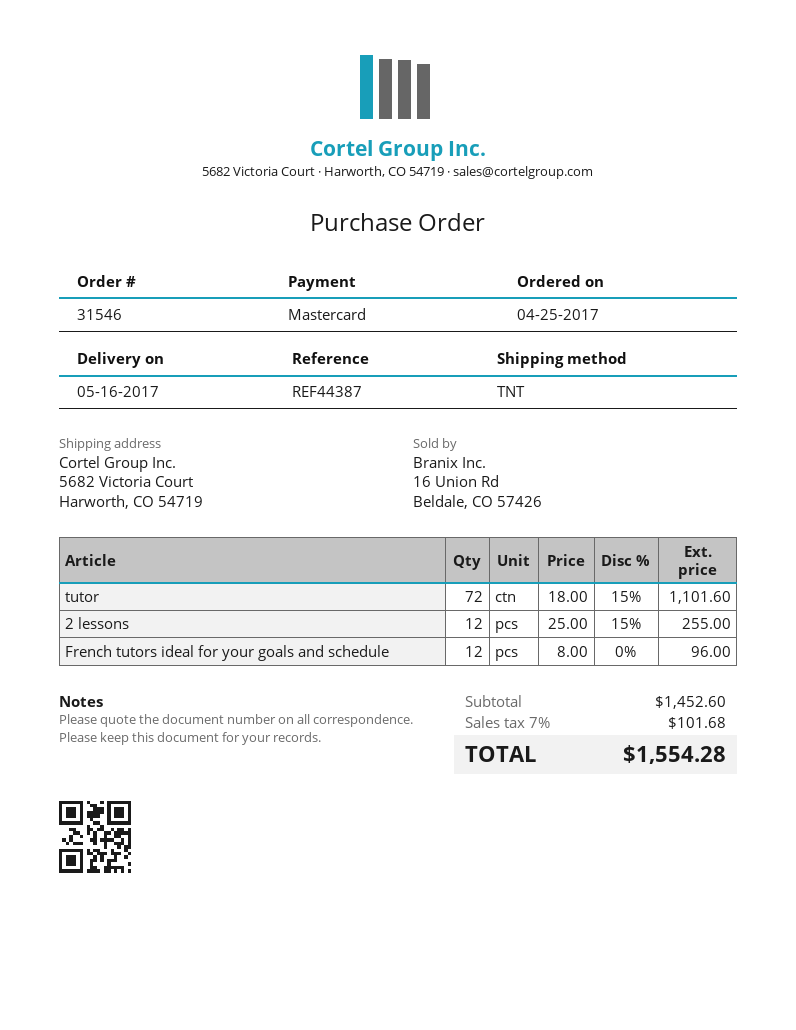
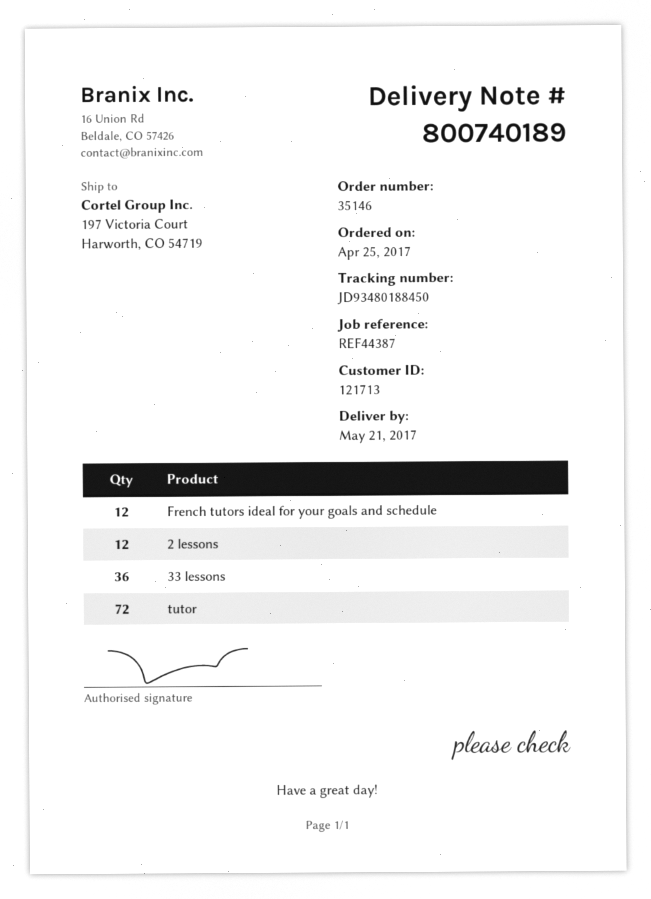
order number: 31546 -> 35146
delivery date: 2017-05-16 -> 2017-05-21
ship to: 5682 Victoria Court, Harworth, CO 54719 -> 197 Victoria Court, Harworth, CO 54719
33 lessons: none -> 36

